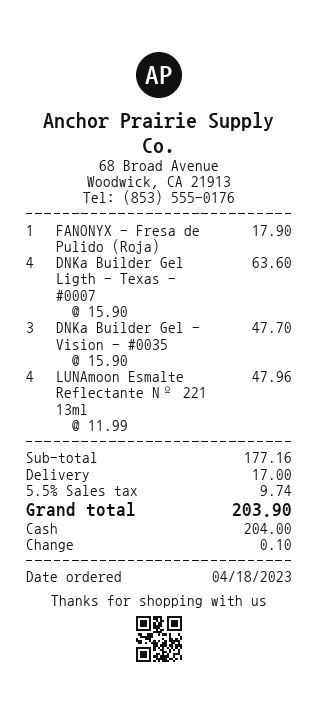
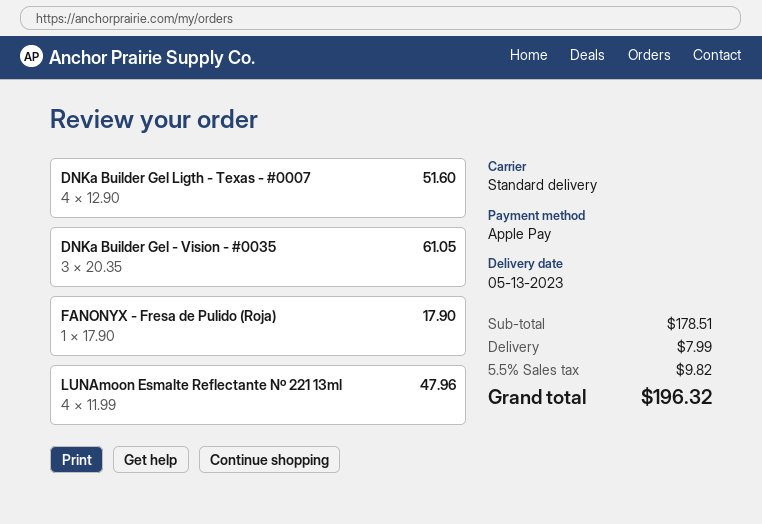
payment method: cash -> Apple Pay
DNKa Builder Gel Ligth - Texas - #0007: 4 x 15.90 = 63.60 -> 4 x 12.90 = 51.60
DNKa Builder Gel - Vision - #0035: 3 x 15.90 = 47.70 -> 3 x 20.35 = 61.05
subtotal: 177.16 -> 178.51
shipping: 17.00 -> 7.99
tax: 5.5% = 9.74 -> 5.5% = 9.82
total: 203.90 -> 196.32

